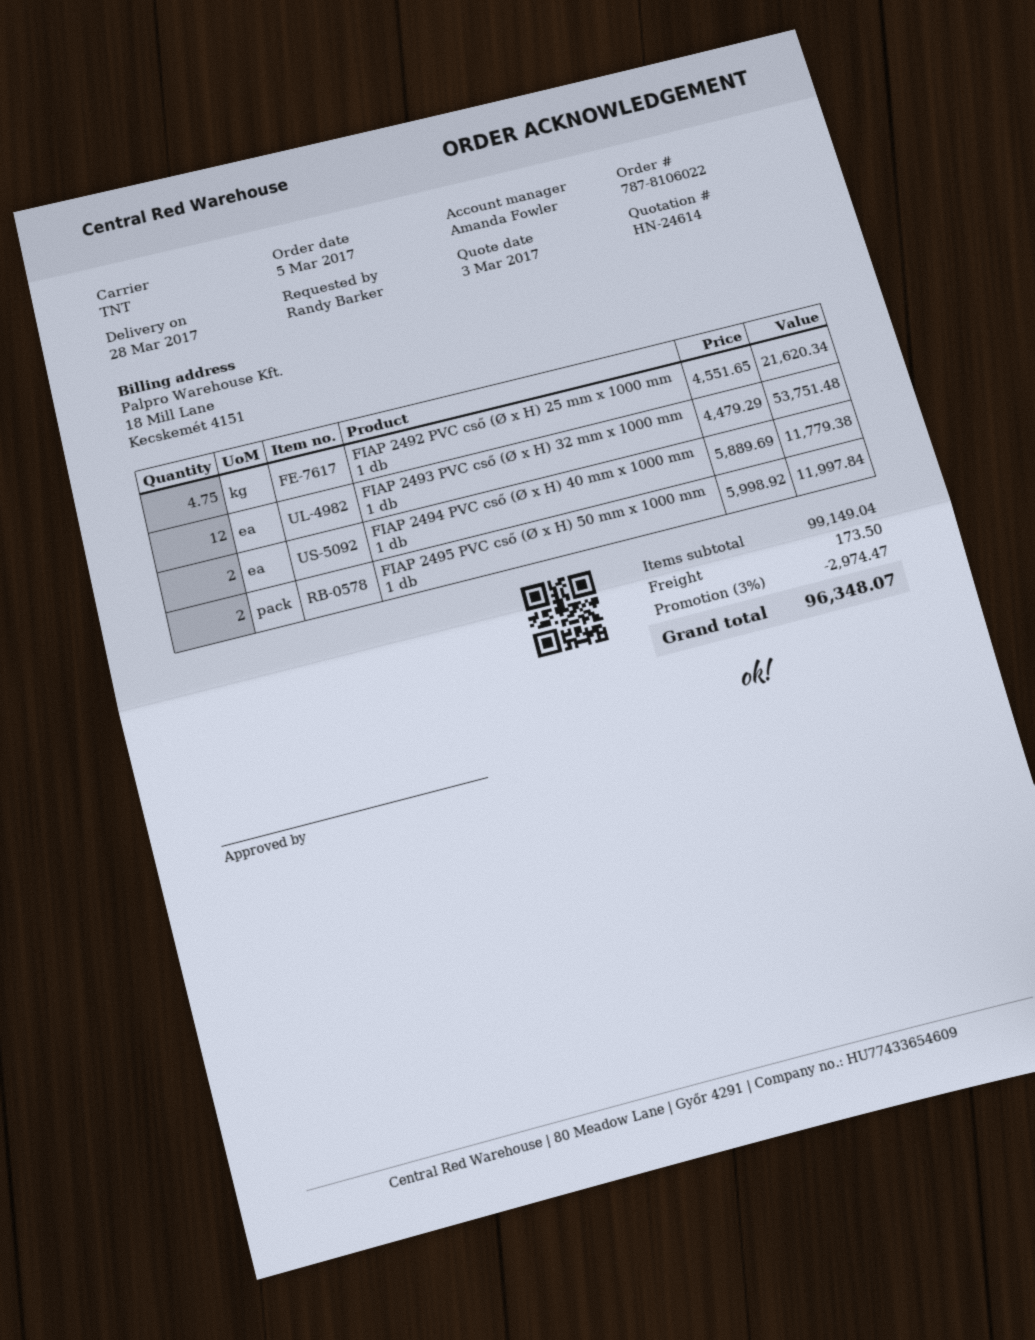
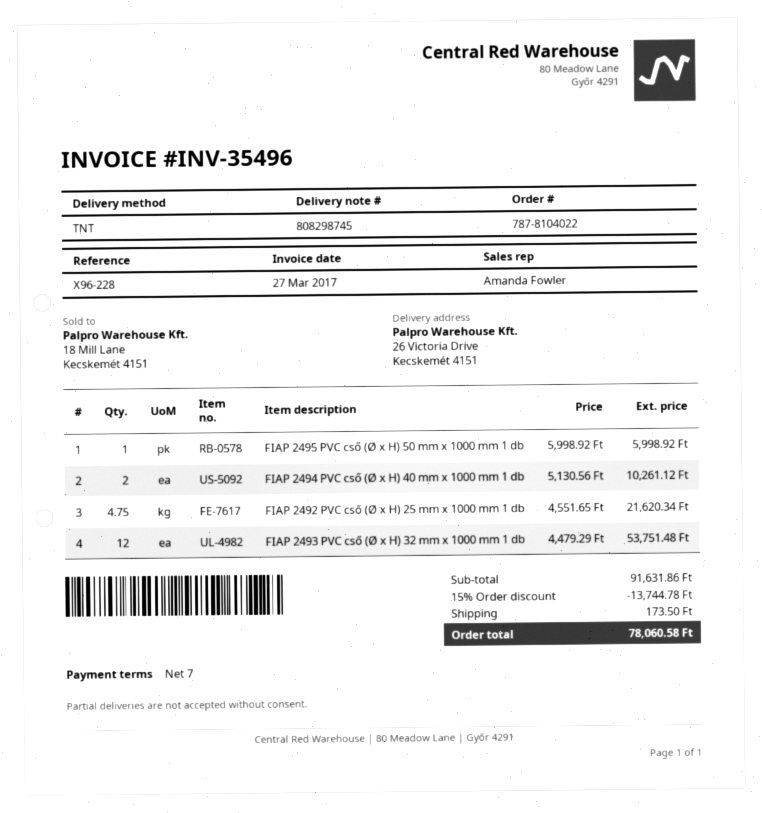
order number: 787-8106022 -> 787-8104022
FIAP 2494 PVC cső (Ø x H) 40 mm x 1000 mm 1 db: 2 x 5889.69 = 11779.38 -> 2 x 5130.56 = 10261.12
FIAP 2495 PVC cső (Ø x H) 50 mm x 1000 mm 1 db: 2 x 5998.92 = 11997.84 -> 1 x 5998.92 = 5998.92
subtotal: 99149.04 -> 91631.86
discount: 3% = 2974.47 -> 15% = 13744.78
total: 96348.07 -> 78060.58

